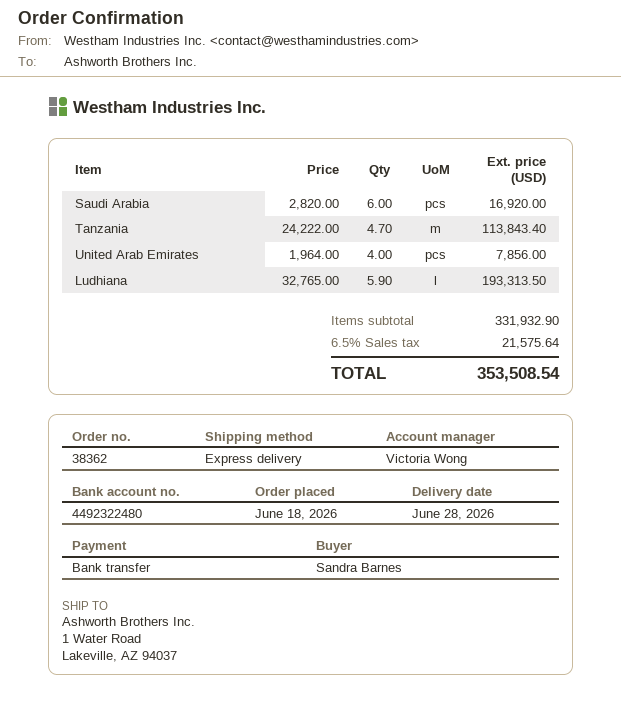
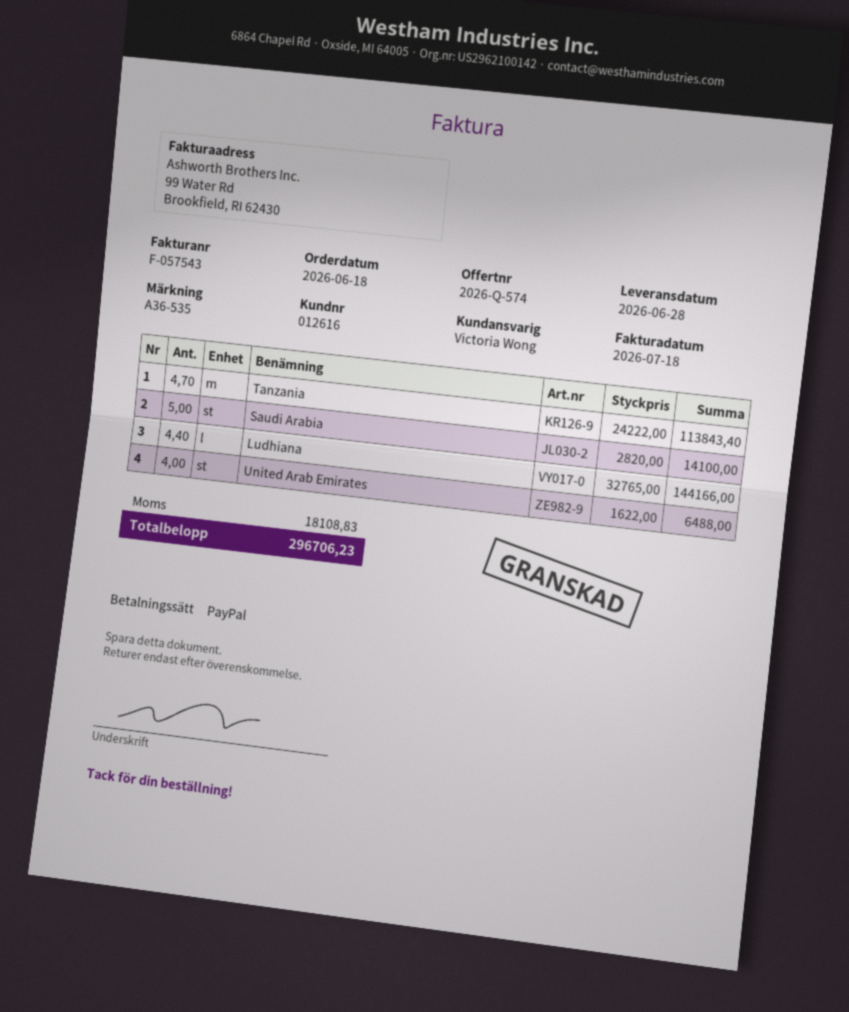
payment method: bank transfer -> PayPal
Saudi Arabia: 6 x 2820.00 = 16920.00 -> 5 x 2820.00 = 14100.00
United Arab Emirates: 4 x 1964.00 = 7856.00 -> 4 x 1622.00 = 6488.00
Ludhiana: 5.9 x 32765.00 = 193313.50 -> 4.4 x 32765.00 = 144166.00
tax: 21575.64 -> 18108.83
total: 353508.54 -> 296706.23

